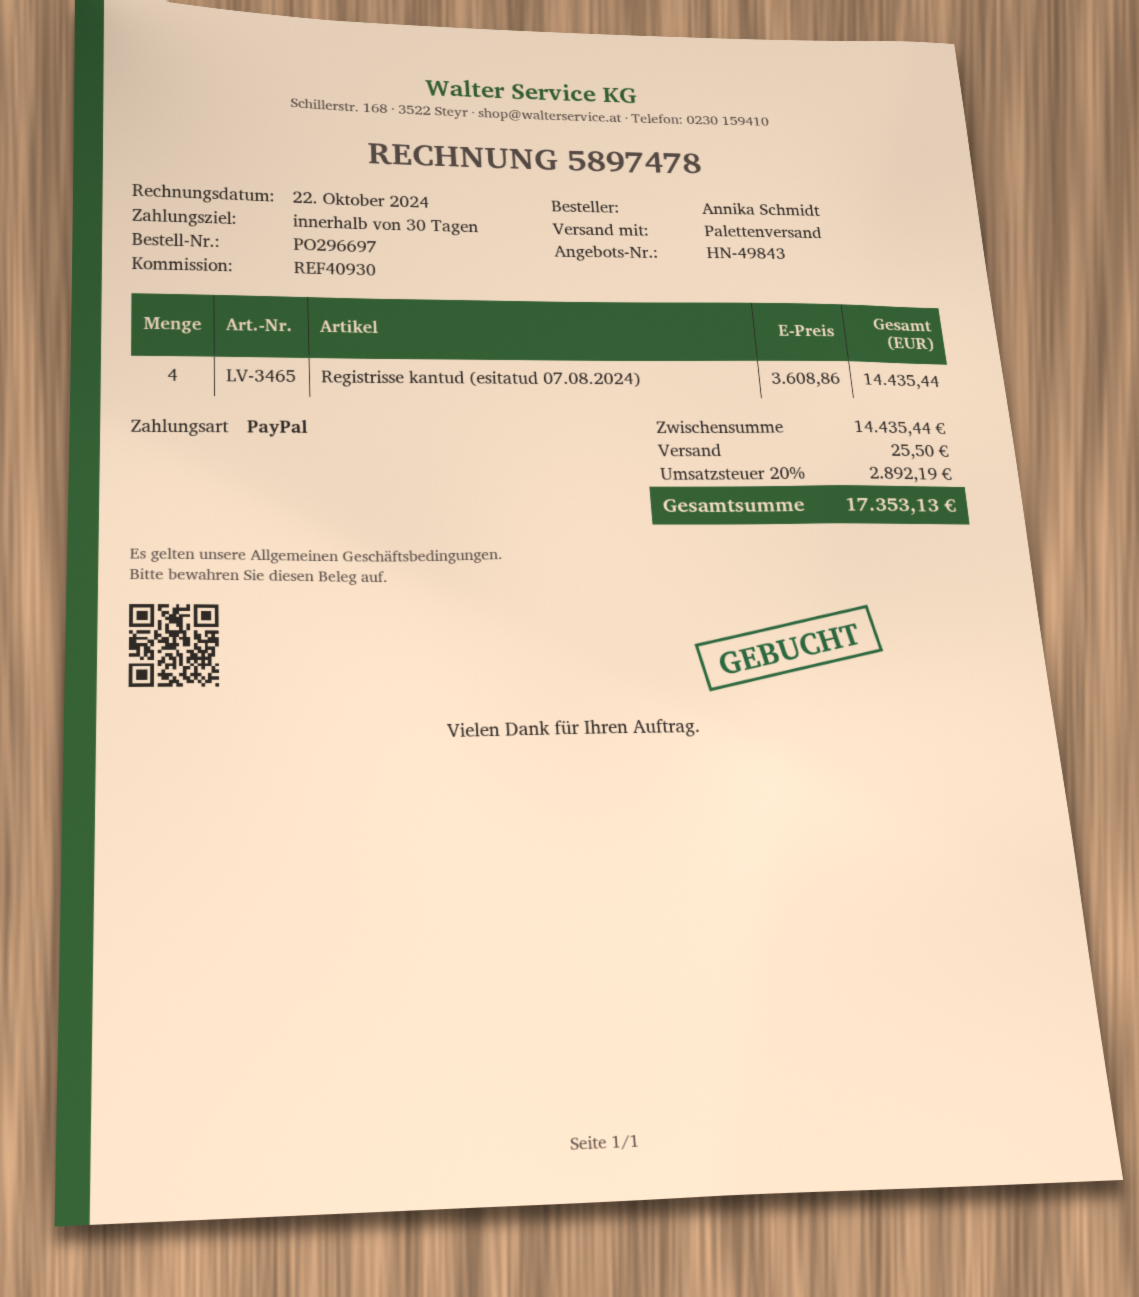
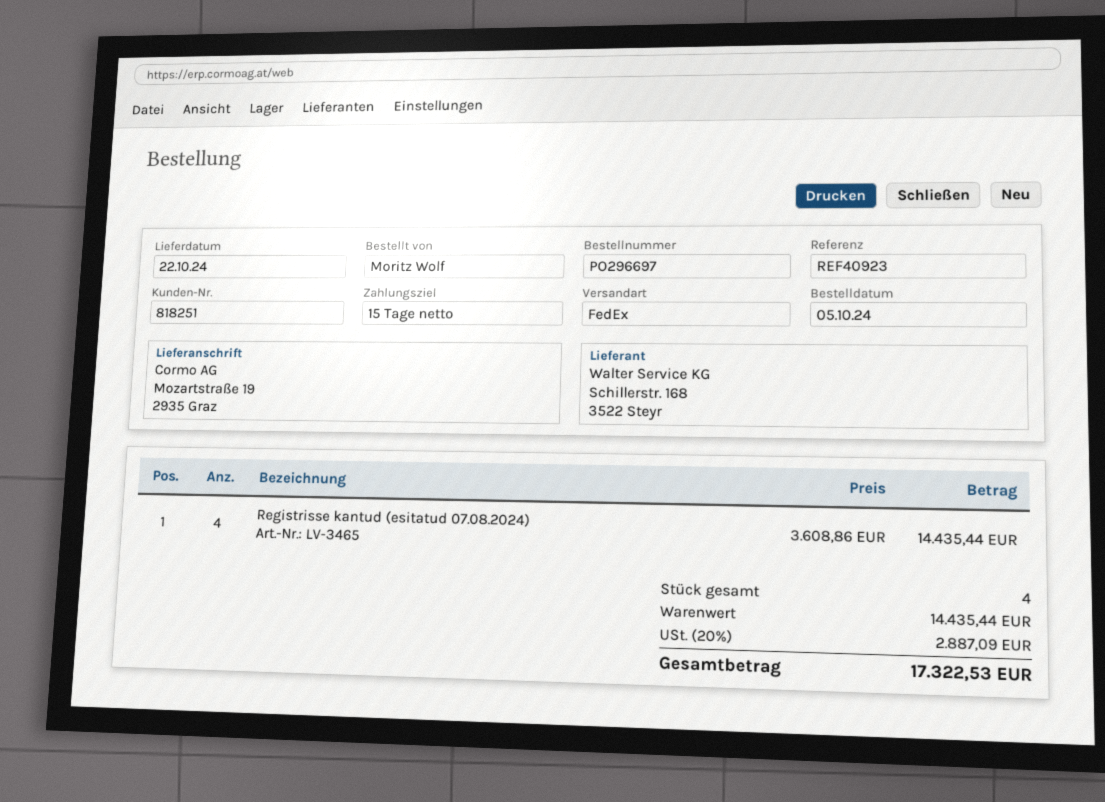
payment terms: 30 days -> 15 days
reference: REF40930 -> REF40923
ordered by: Annika Schmidt -> Moritz Wolf
shipping method: pallet freight -> FedEx
shipping: 25.50 -> none
tax: 20% = 2892.19 -> 20% = 2887.09
total: 17353.13 -> 17322.53

